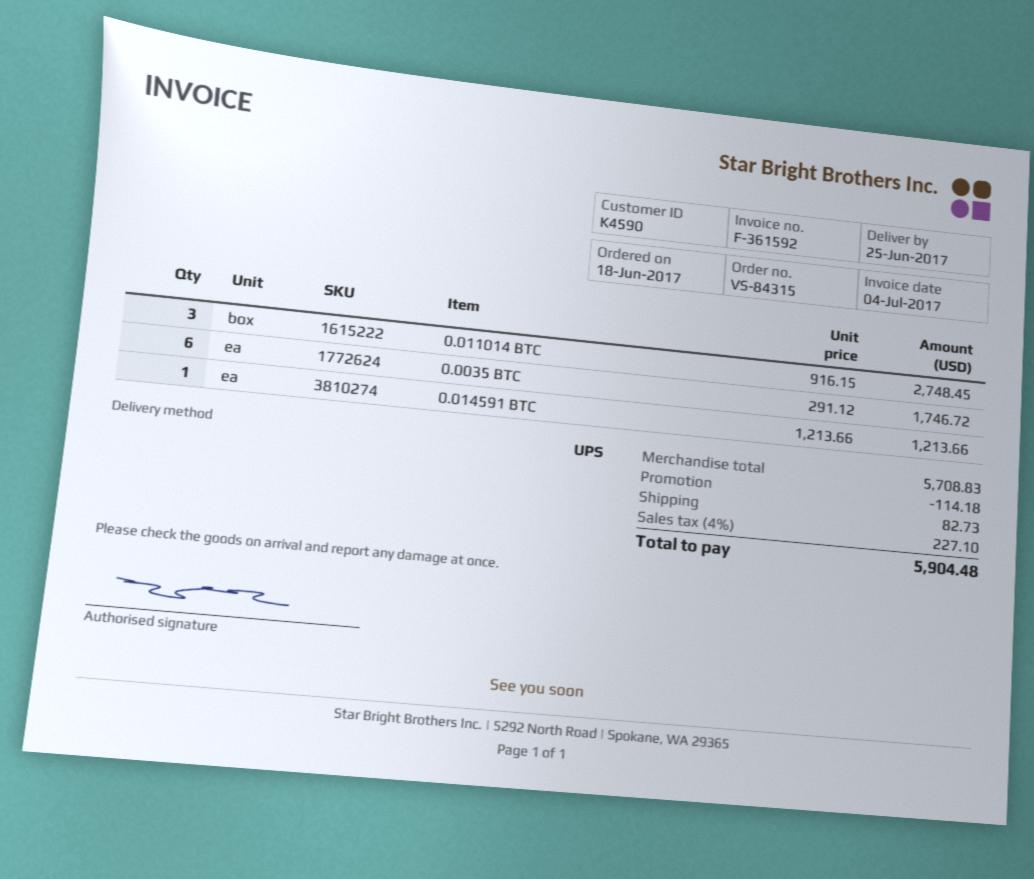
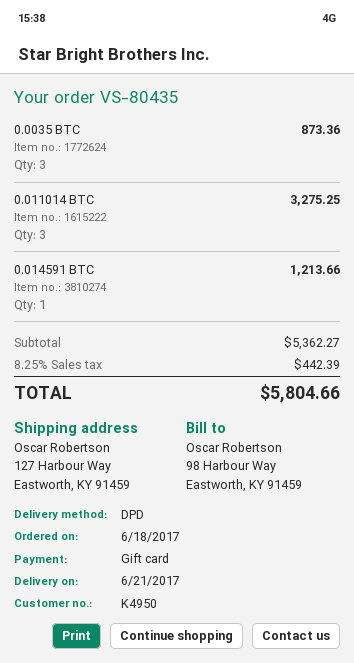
order number: VS-84315 -> VS-80435
delivery date: 2017-06-25 -> 2017-06-21
customer number: K4590 -> K4950
shipping method: UPS -> DPD
0.011014 BTC: 3 for 2748.45 -> 3 for 3275.25
0.0035 BTC: 6 for 1746.72 -> 3 for 873.36
subtotal: 5708.83 -> 5362.27
discount: 114.18 -> none
shipping: 82.73 -> none
tax: 4% = 227.10 -> 8.25% = 442.39
total: 5904.48 -> 5804.66

